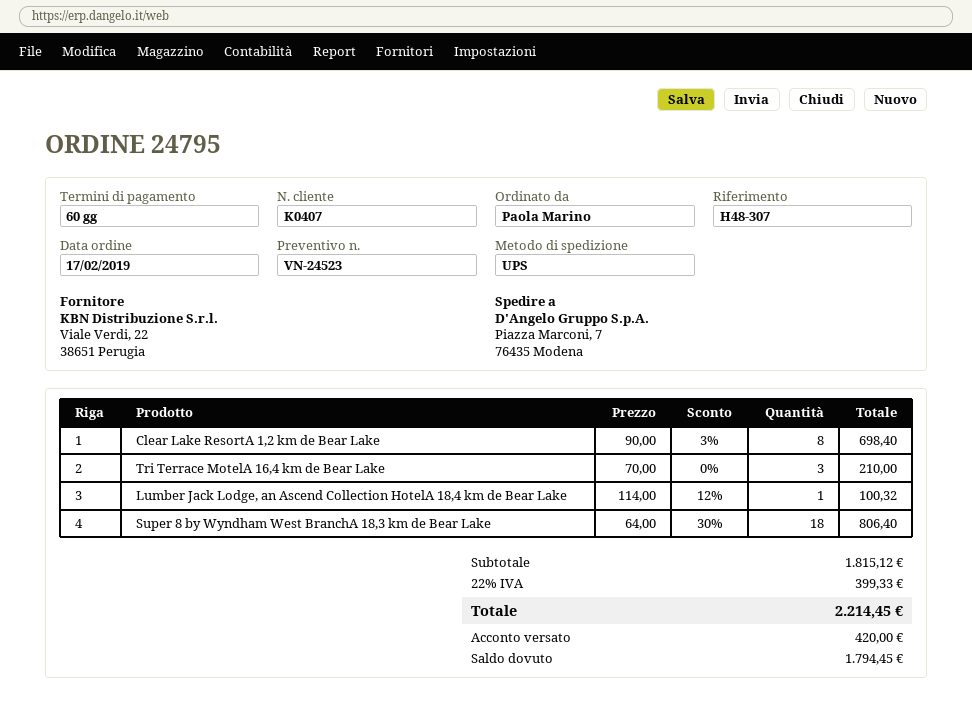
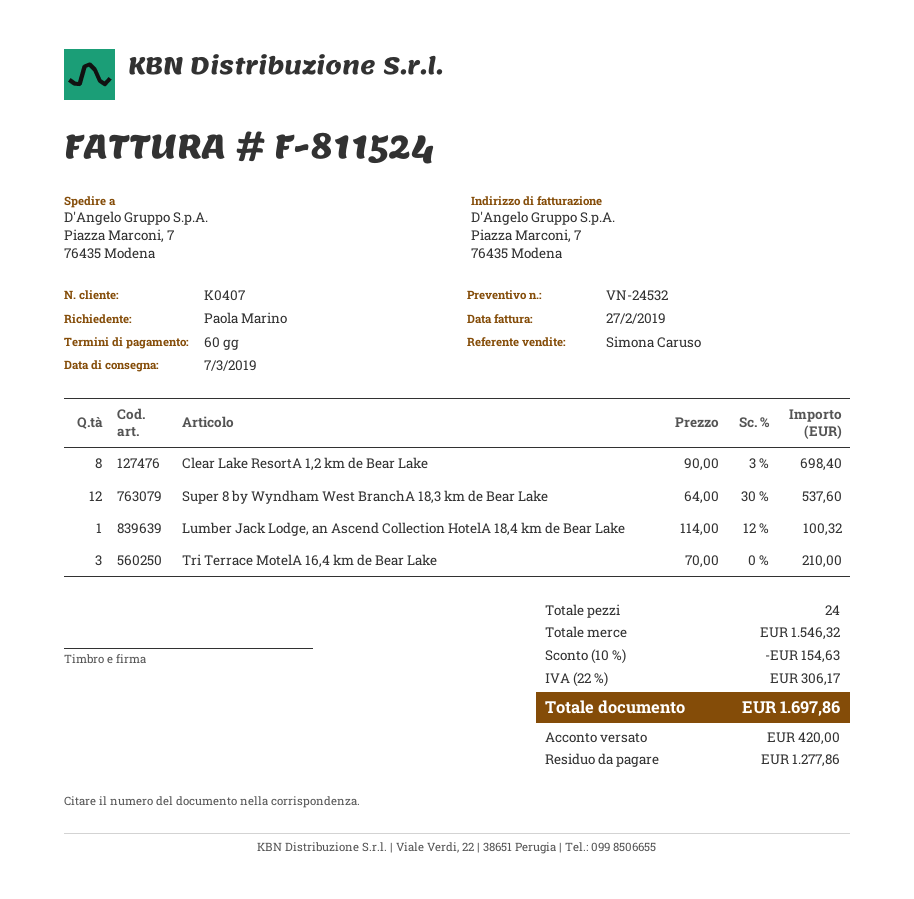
quote number: VN-24523 -> VN-24532
Super 8 by Wyndham West BranchA 18,3 km de Bear Lake: 18 x 64.00 - 30% = 806.40 -> 12 x 64.00 - 30% = 537.60
subtotal: 1815.12 -> 1546.32
discount: none -> 10% = 154.63
tax: 22% = 399.33 -> 22% = 306.17
total: 2214.45 -> 1697.86
balance: 1794.45 -> 1277.86

